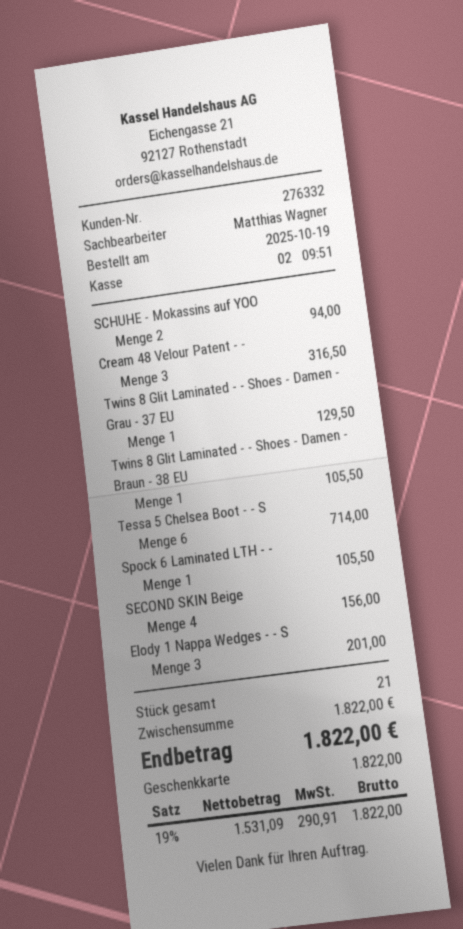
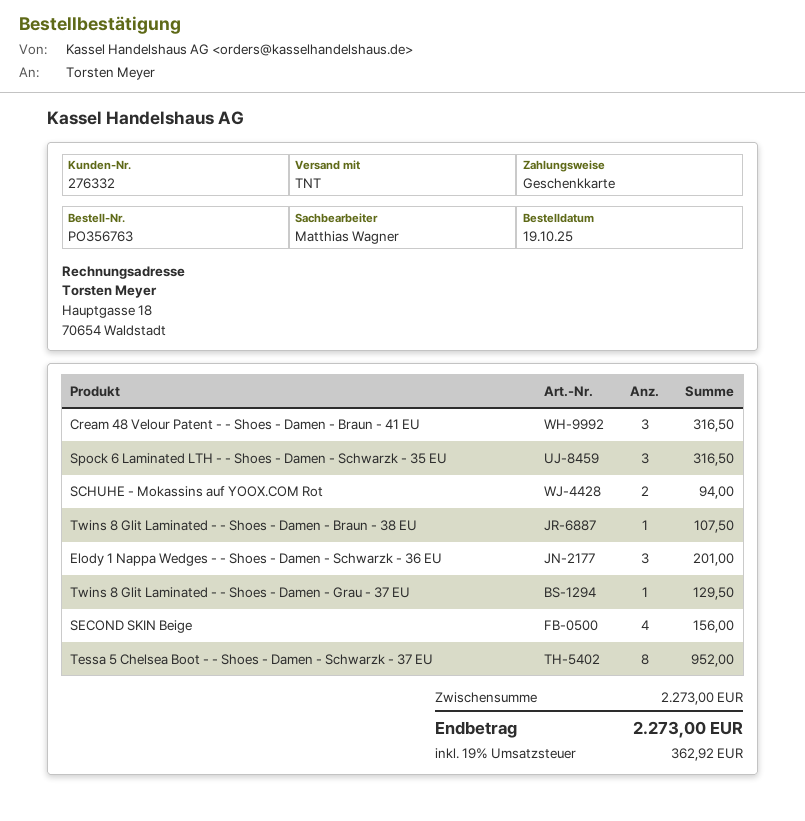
Twins 8 Glit Laminated - - Shoes - Damen - Braun - 38 EU: 1 for 105.50 -> 1 for 107.50
Tessa 5 Chelsea Boot - - S: 6 for 714.00 -> 8 for 952.00
Spock 6 Laminated LTH - -: 1 for 105.50 -> 3 for 316.50
subtotal: 1822.00 -> 2273.00
tax: 19% = 290.91 -> 19% = 362.92
total: 1822.00 -> 2273.00

